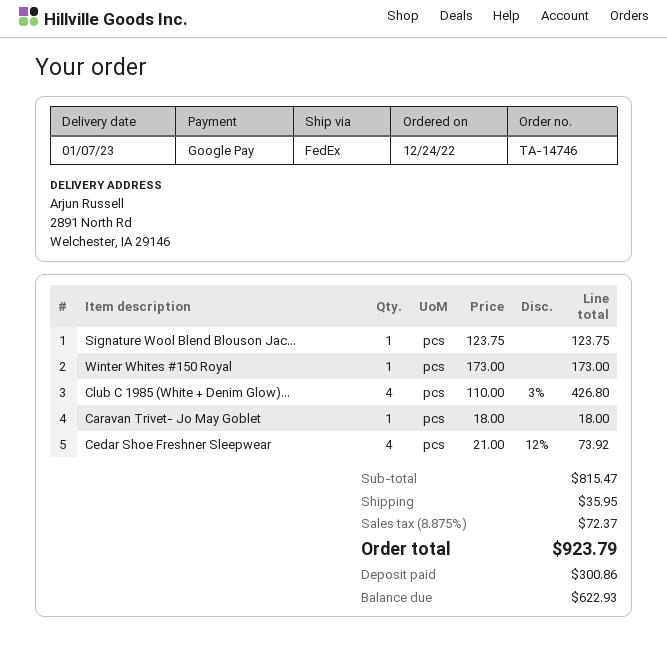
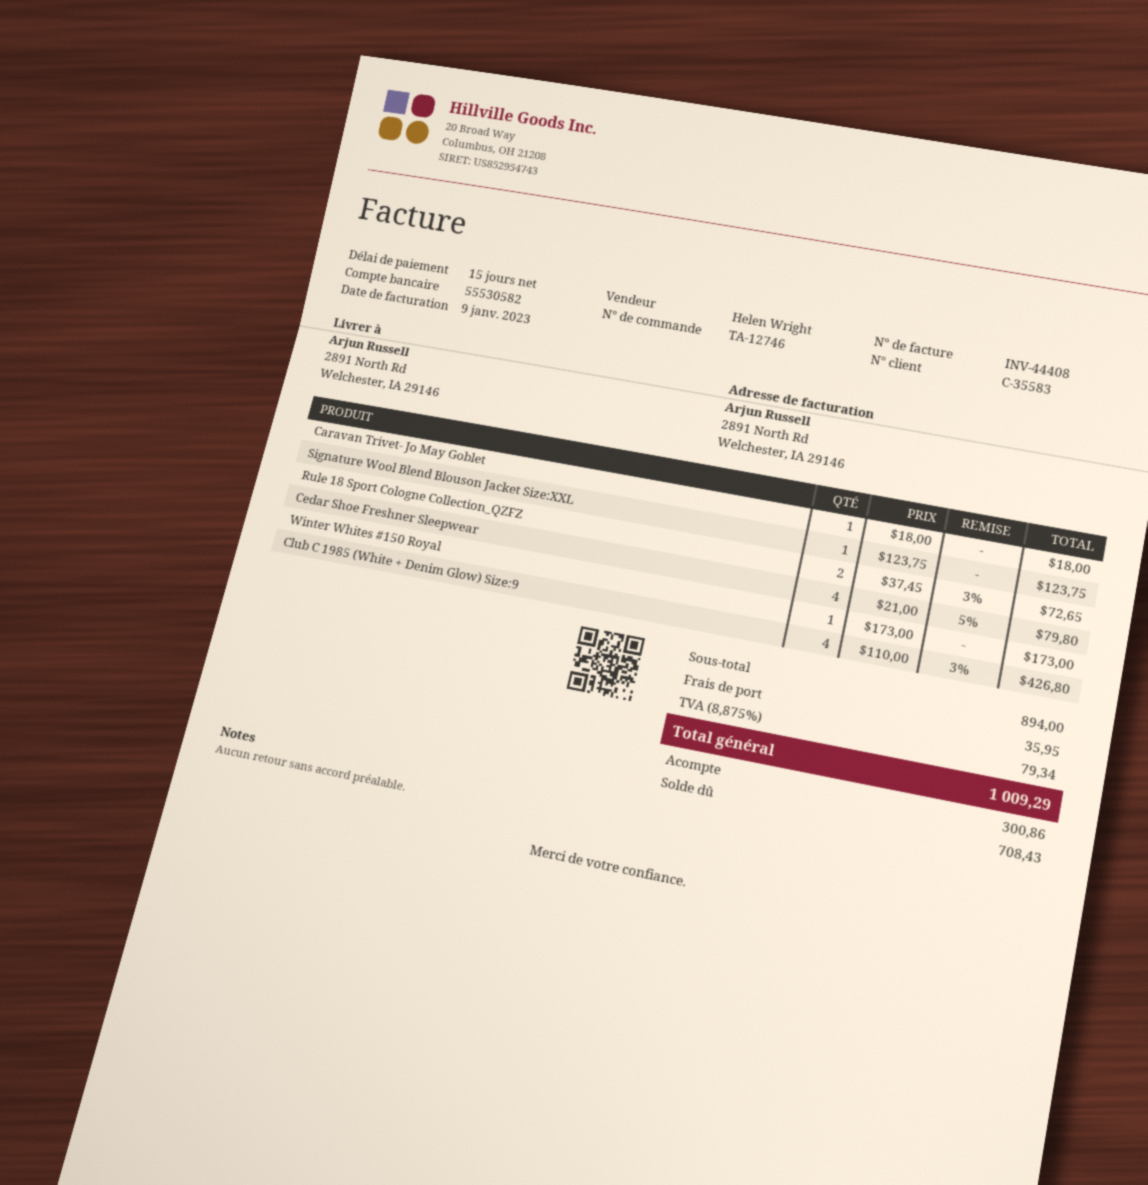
order number: TA-14746 -> TA-12746
Cedar Shoe Freshner Sleepwear: 4 x 21.00 - 12% = 73.92 -> 4 x 21.00 - 5% = 79.80
Rule 18 Sport Cologne Collection_QZFZ: none -> 2 x 37.45 - 3% = 72.65
subtotal: 815.47 -> 894.00
tax: 8.875% = 72.37 -> 8.875% = 79.34
total: 923.79 -> 1009.29
balance: 622.93 -> 708.43

